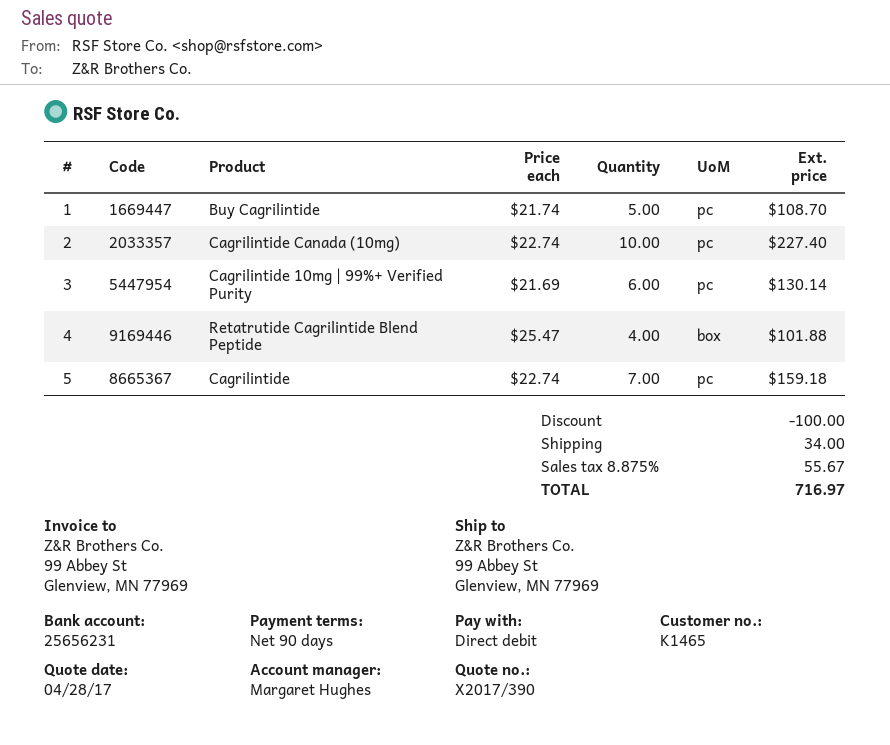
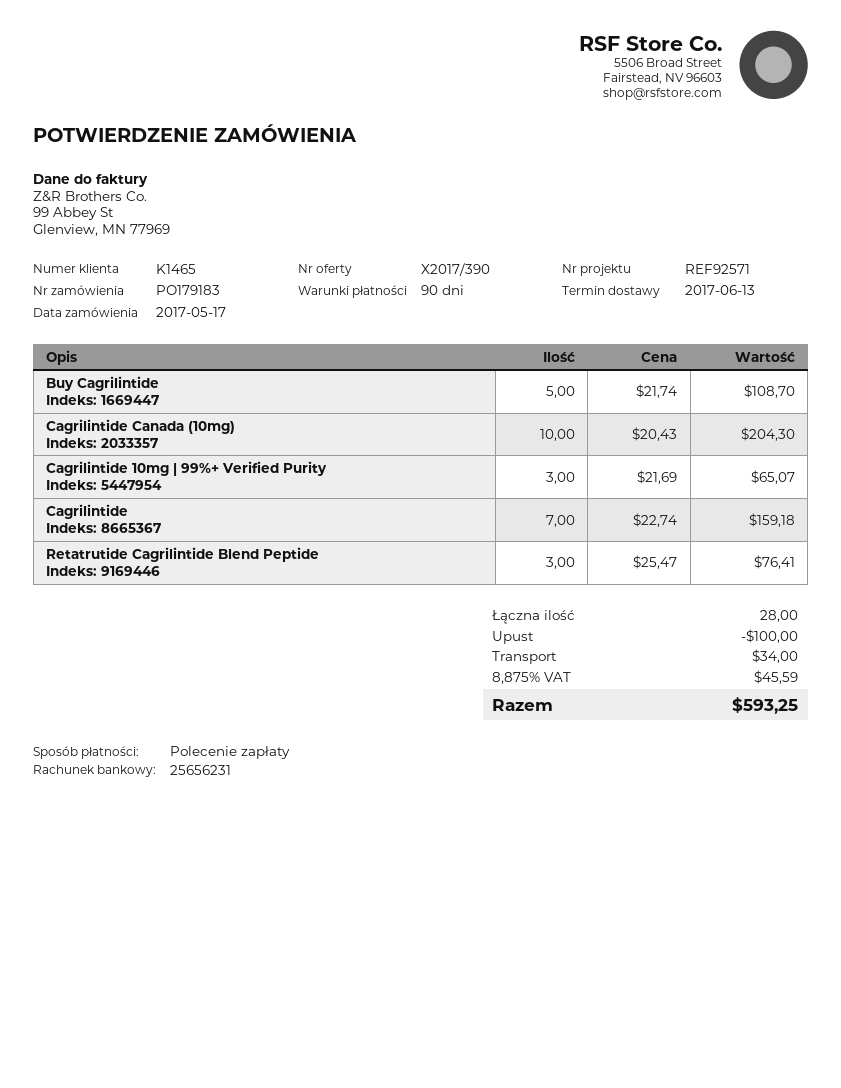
Cagrilintide Canada (10mg): 10 x 22.74 = 227.40 -> 10 x 20.43 = 204.30
Cagrilintide 10mg | 99%+ Verified Purity: 6 x 21.69 = 130.14 -> 3 x 21.69 = 65.07
Retatrutide Cagrilintide Blend Peptide: 4 x 25.47 = 101.88 -> 3 x 25.47 = 76.41
tax: 8.875% = 55.67 -> 8.875% = 45.59
total: 716.97 -> 593.25

